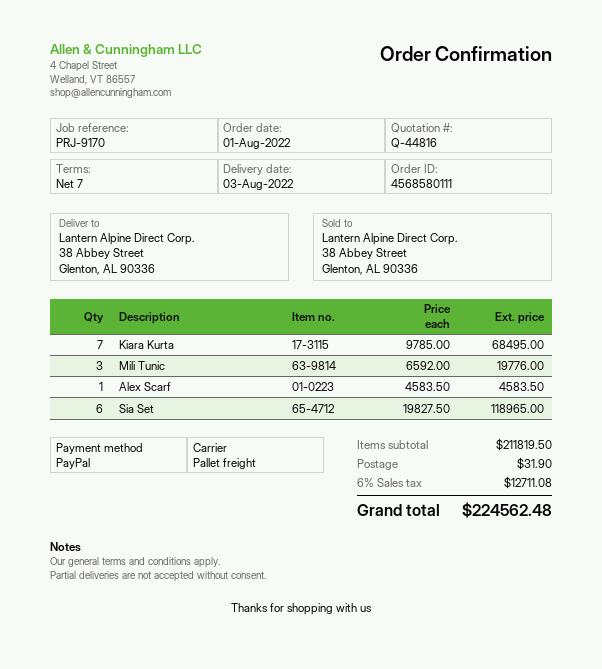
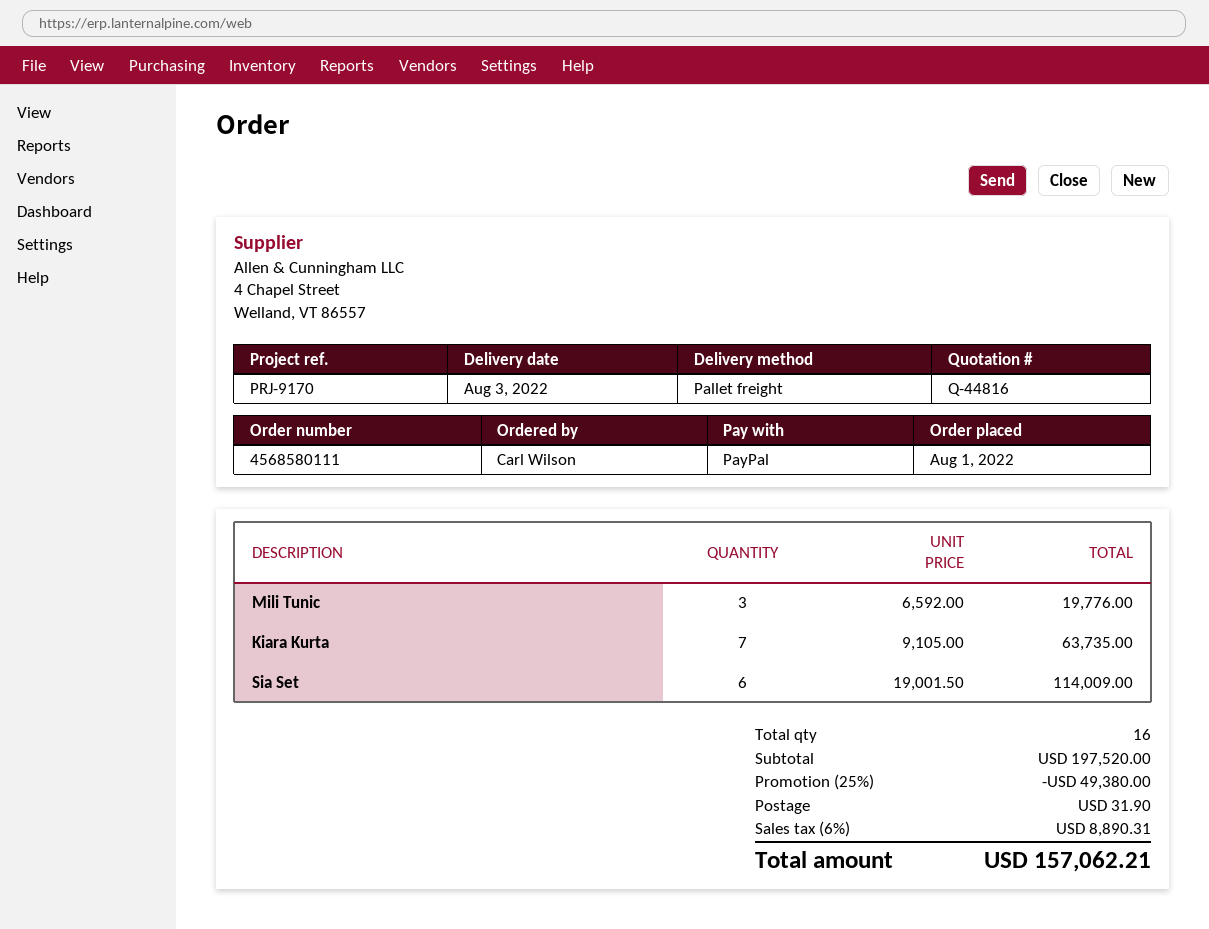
Kiara Kurta: 7 x 9785.00 = 68495.00 -> 7 x 9105.00 = 63735.00
Alex Scarf: 1 x 4583.50 = 4583.50 -> none
Sia Set: 6 x 19827.50 = 118965.00 -> 6 x 19001.50 = 114009.00
subtotal: 211819.50 -> 197520.00
discount: none -> 25% = 49380.00
tax: 6% = 12711.08 -> 6% = 8890.31
total: 224562.48 -> 157062.21

